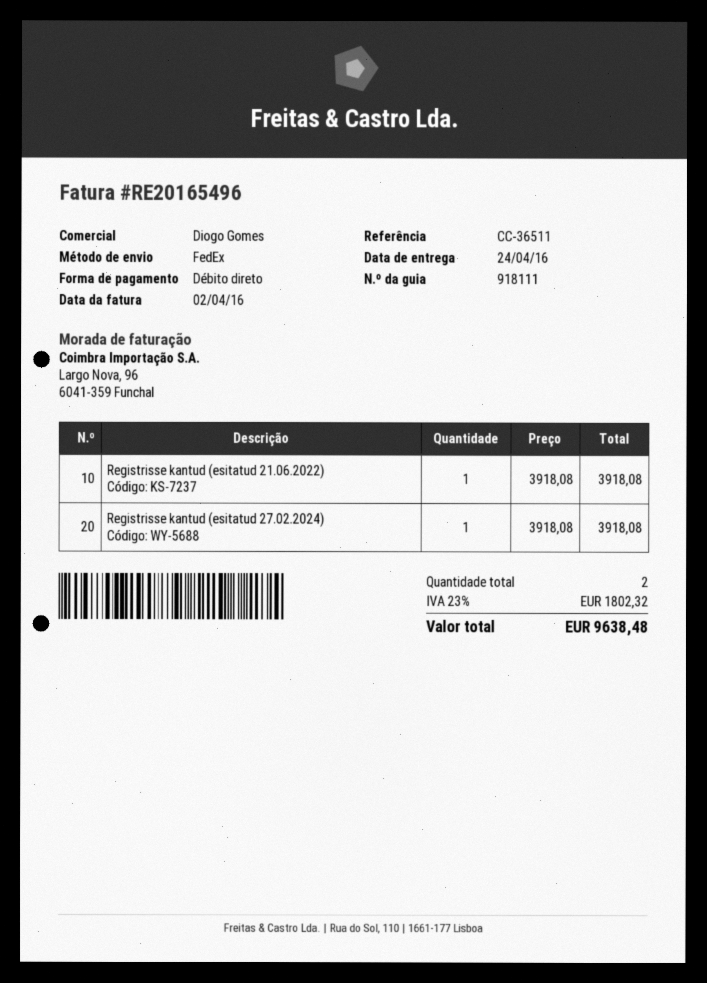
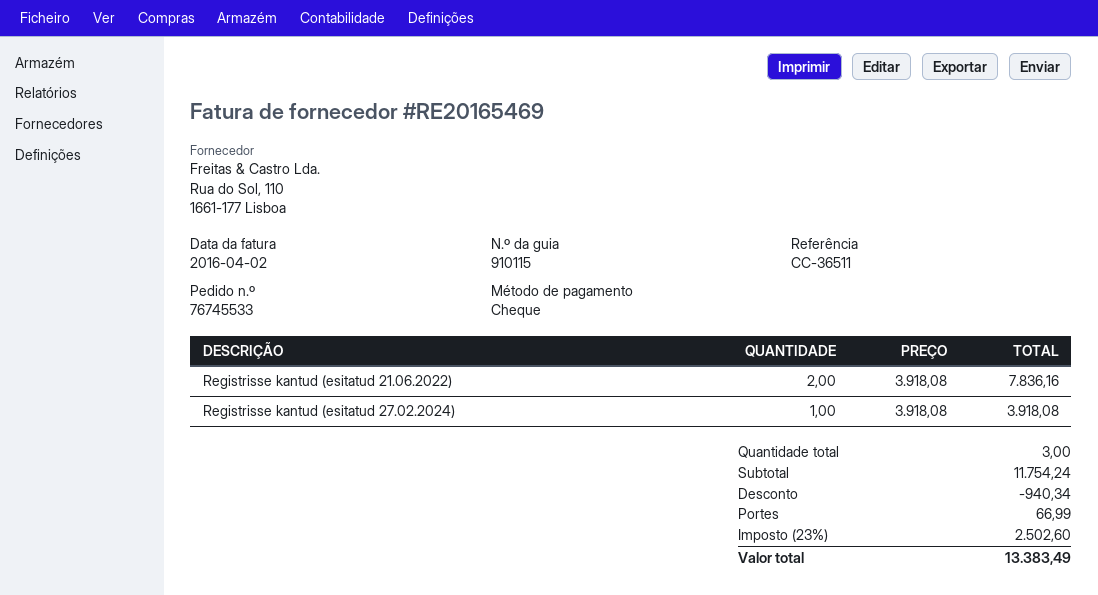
delivery note number: 918111 -> 910115
invoice number: RE20165496 -> RE20165469
payment method: direct debit -> cheque
Registrisse kantud (esitatud 21.06.2022): 1 x 3918.08 = 3918.08 -> 2 x 3918.08 = 7836.16
total quantity: 2 -> 3
discount: none -> 940.34
shipping: none -> 66.99
tax: 23% = 1802.32 -> 23% = 2502.60
total: 9638.48 -> 13383.49

